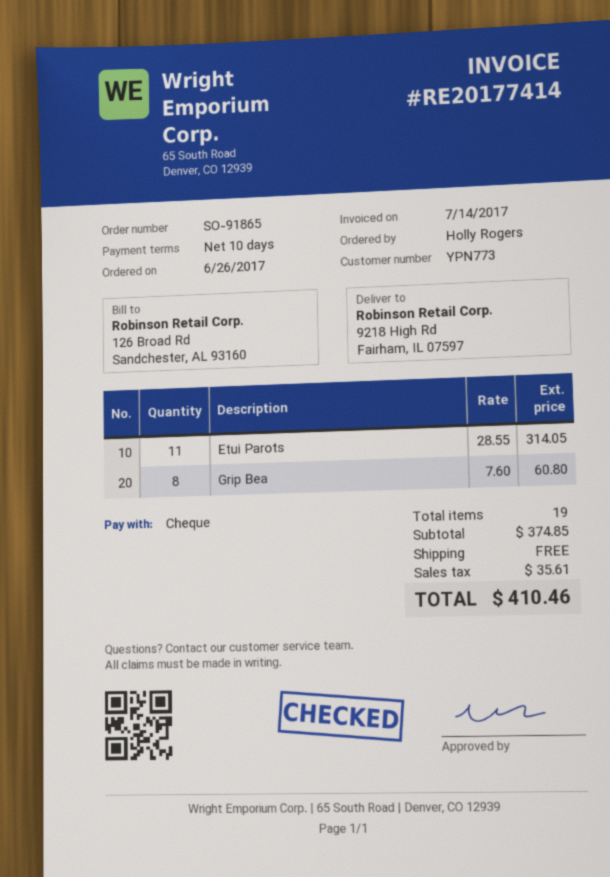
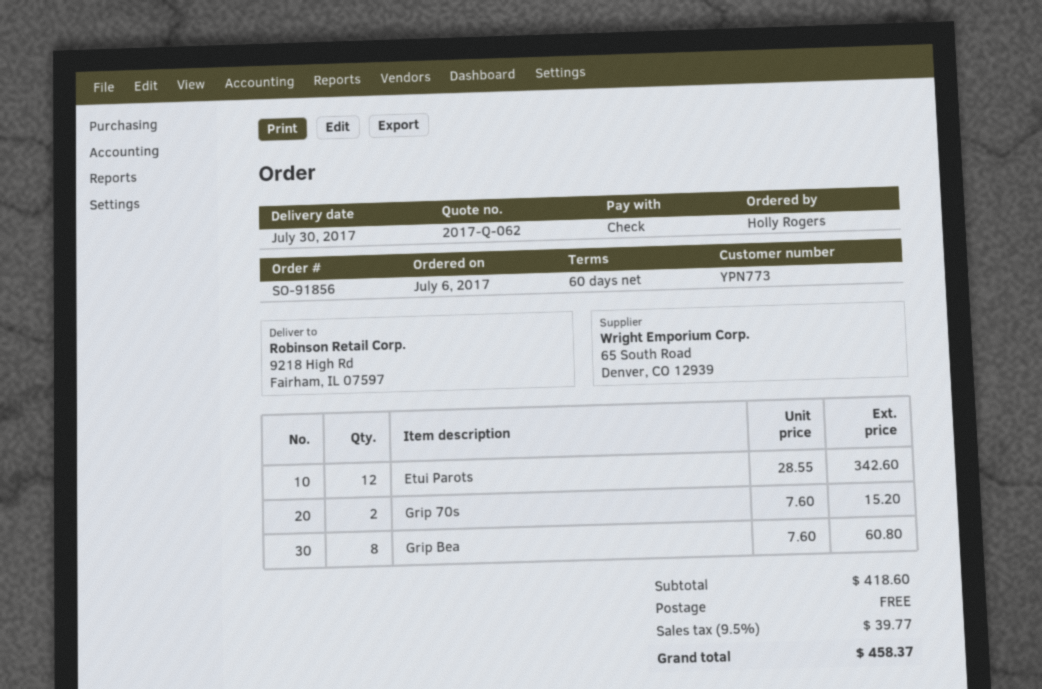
order number: SO-91865 -> SO-91856
order date: 2017-06-26 -> 2017-07-06
payment terms: 10 days -> 60 days
Etui Parots: 11 x 28.55 = 314.05 -> 12 x 28.55 = 342.60
Grip 70s: none -> 2 x 7.60 = 15.20
subtotal: 374.85 -> 418.60
tax: 35.61 -> 39.77
total: 410.46 -> 458.37

